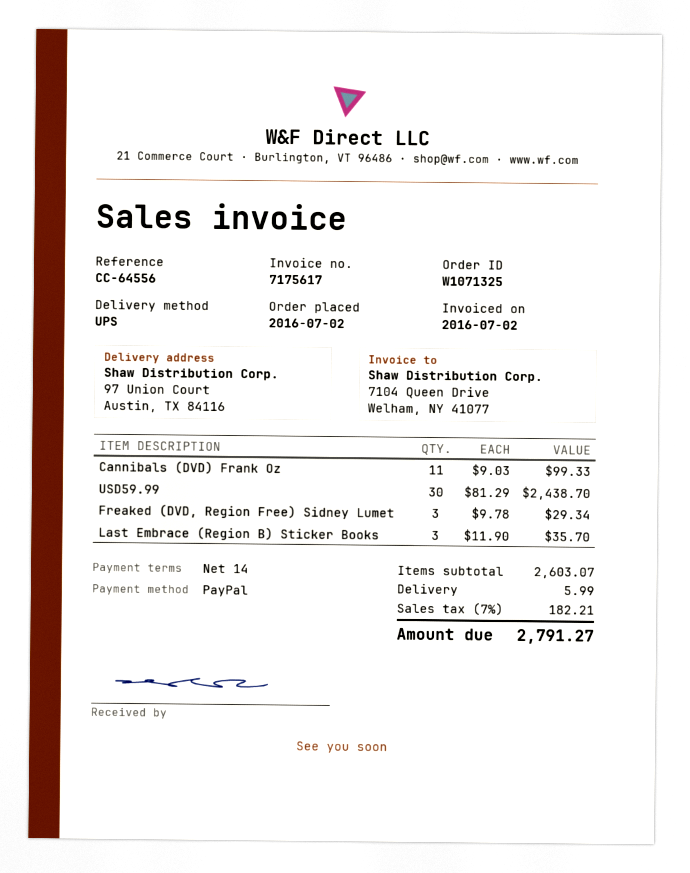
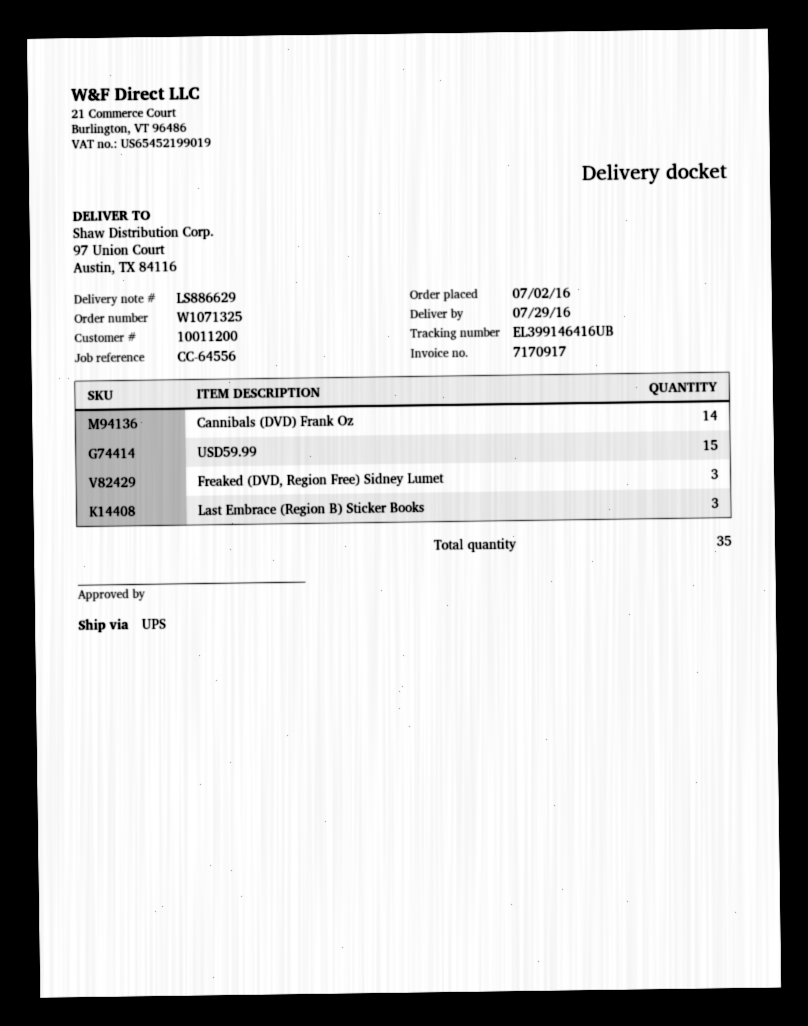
invoice number: 7175617 -> 7170917
Cannibals (DVD) Frank Oz: 11 -> 14
USD59.99: 30 -> 15

